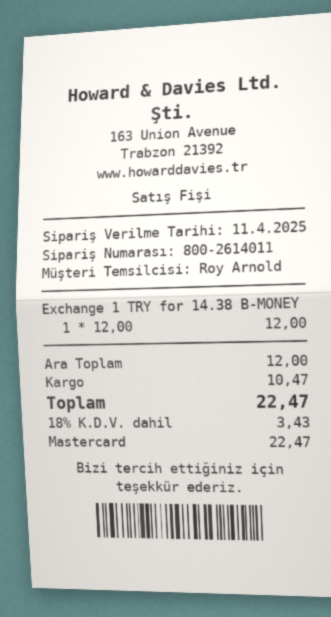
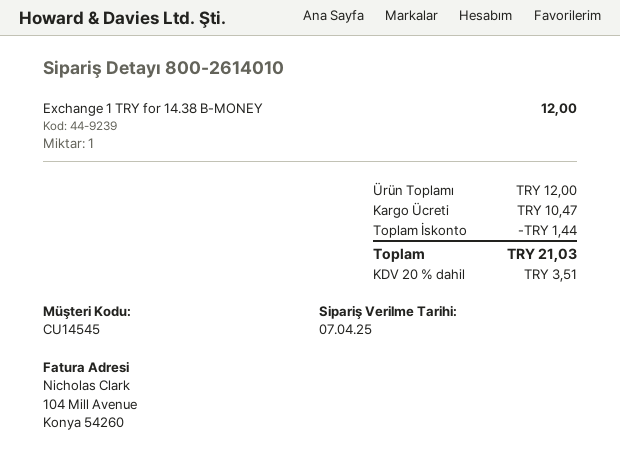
order number: 800-2614011 -> 800-2614010
order date: 2025-04-11 -> 2025-04-07
discount: none -> 1.44
tax: 18% = 3.43 -> 20% = 3.51
total: 22.47 -> 21.03

